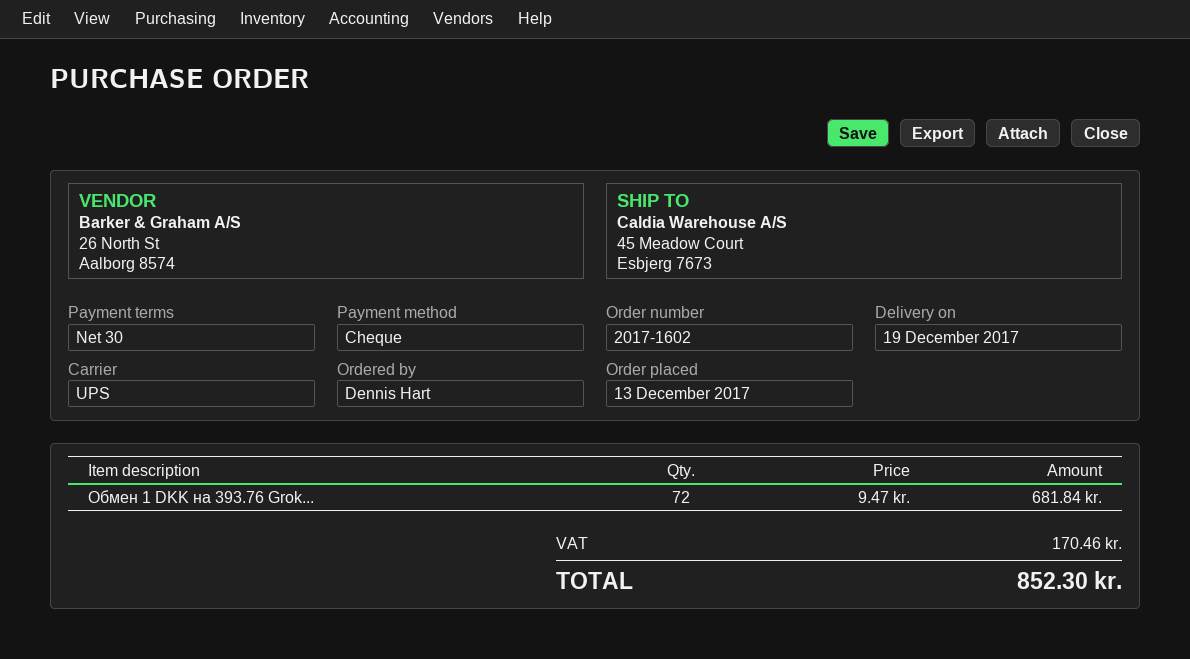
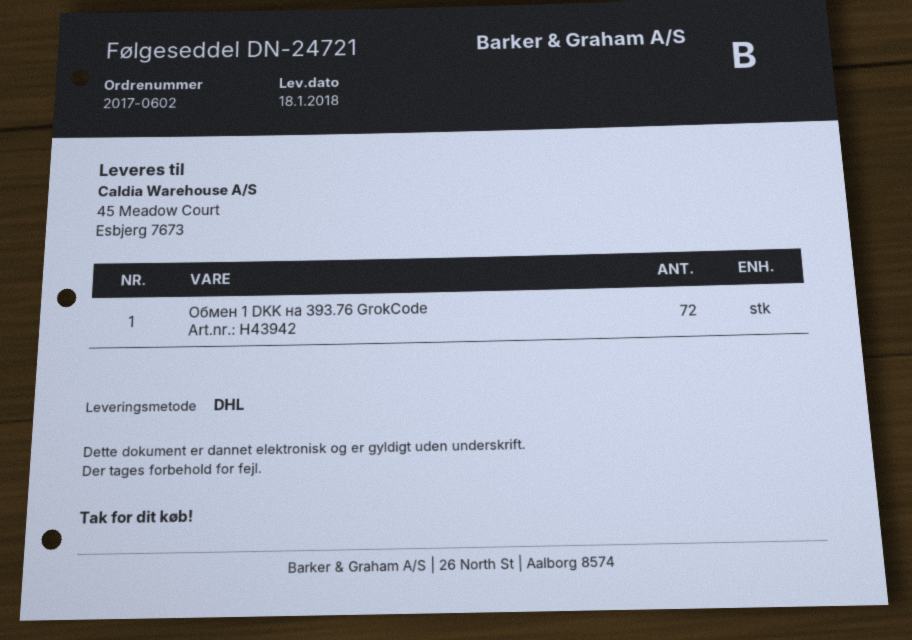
order number: 2017-1602 -> 2017-0602
delivery date: 2017-12-19 -> 2018-01-18
shipping method: UPS -> DHL

